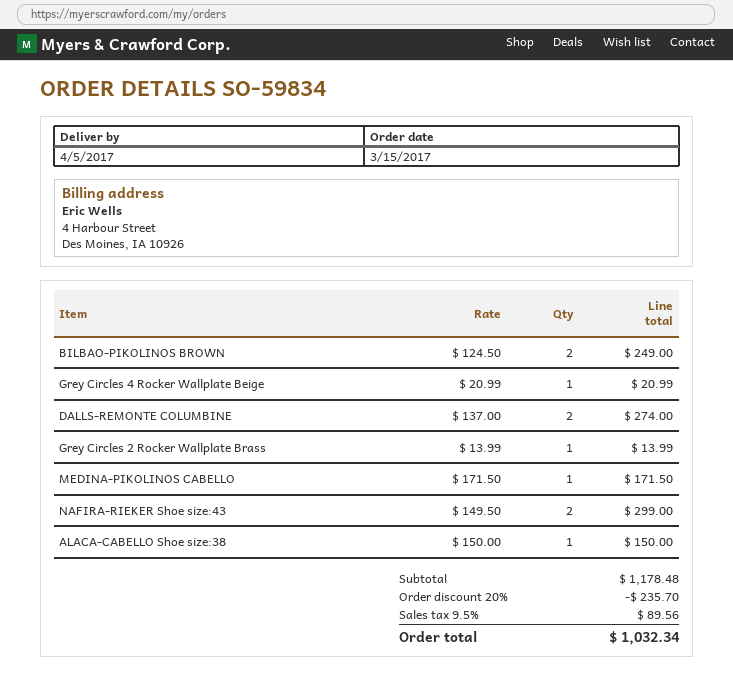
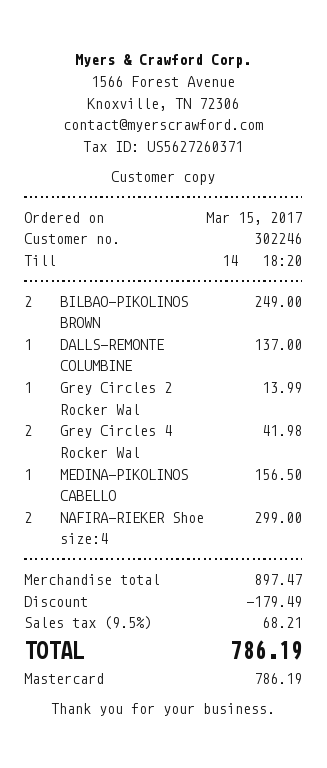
Grey Circles 4 Rocker Wallplate Beige: 1 for 20.99 -> 2 for 41.98
DALLS-REMONTE COLUMBINE: 2 for 274.00 -> 1 for 137.00
MEDINA-PIKOLINOS CABELLO: 1 for 171.50 -> 1 for 156.50
ALACA-CABELLO Shoe size:38: 1 for 150.00 -> none
subtotal: 1178.48 -> 897.47
discount: 235.70 -> 179.49
tax: 9.5% = 89.56 -> 9.5% = 68.21
total: 1032.34 -> 786.19

